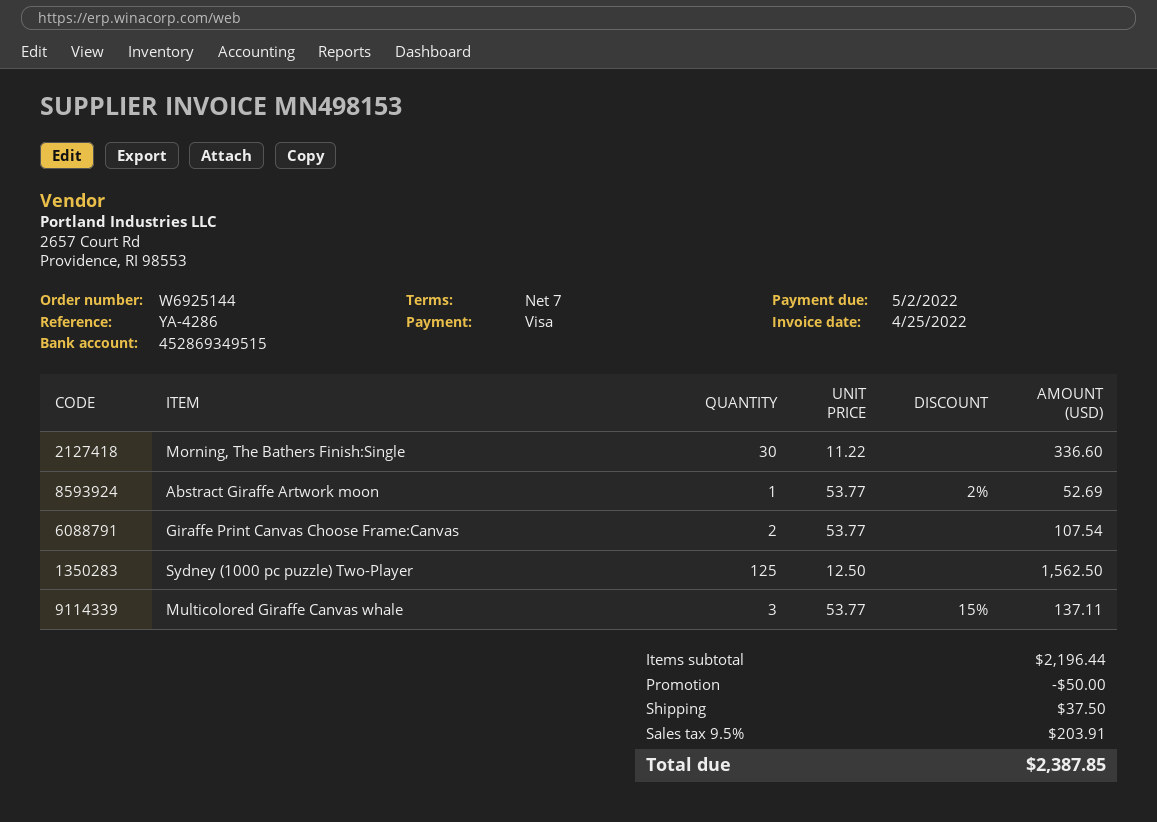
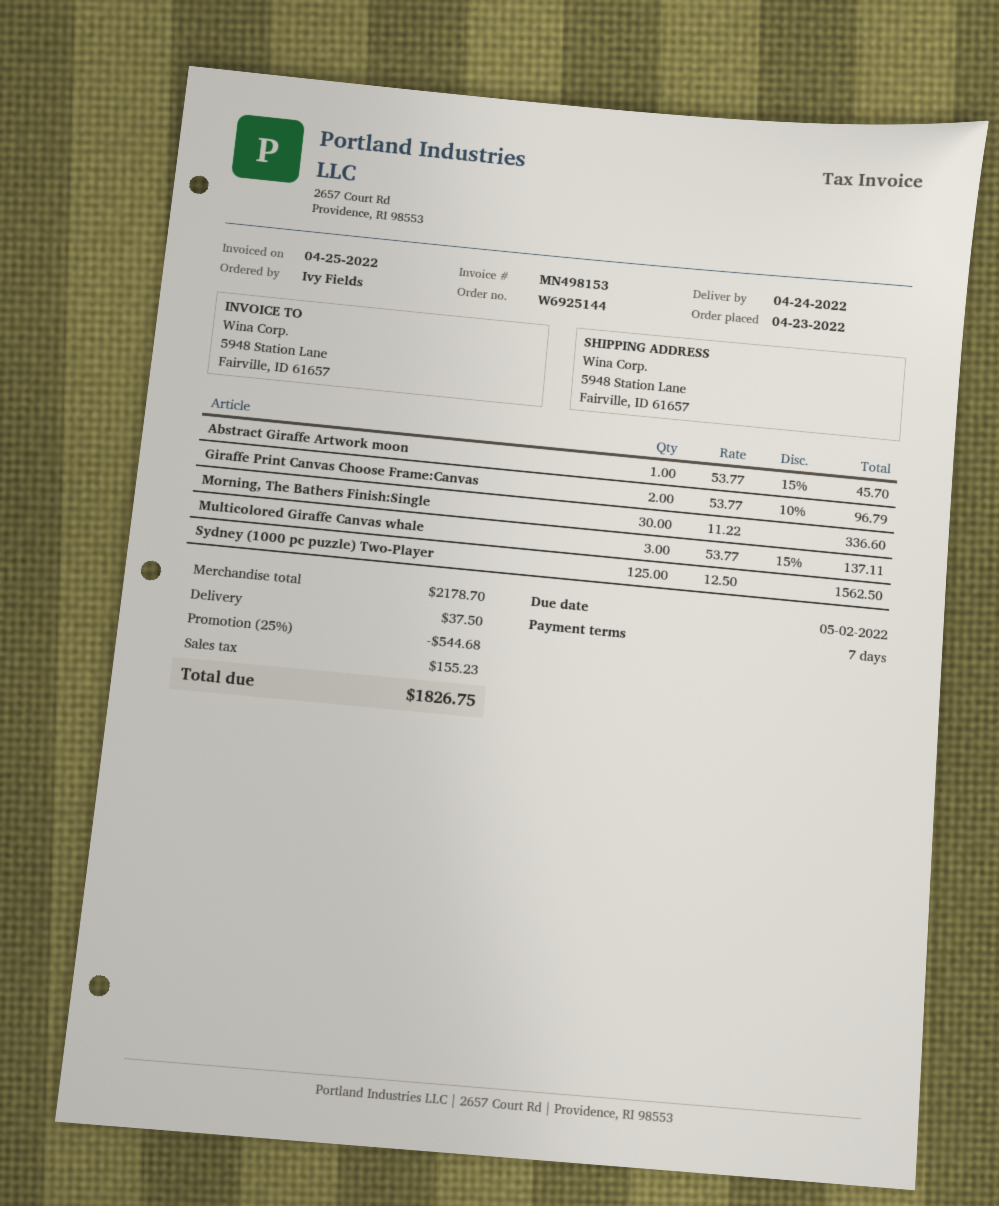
Abstract Giraffe Artwork moon: 1 x 53.77 - 2% = 52.69 -> 1 x 53.77 - 15% = 45.70
Giraffe Print Canvas Choose Frame:Canvas: 2 x 53.77 = 107.54 -> 2 x 53.77 - 10% = 96.79
subtotal: 2196.44 -> 2178.70
discount: 50.00 -> 544.68
tax: 203.91 -> 155.23
total: 2387.85 -> 1826.75

